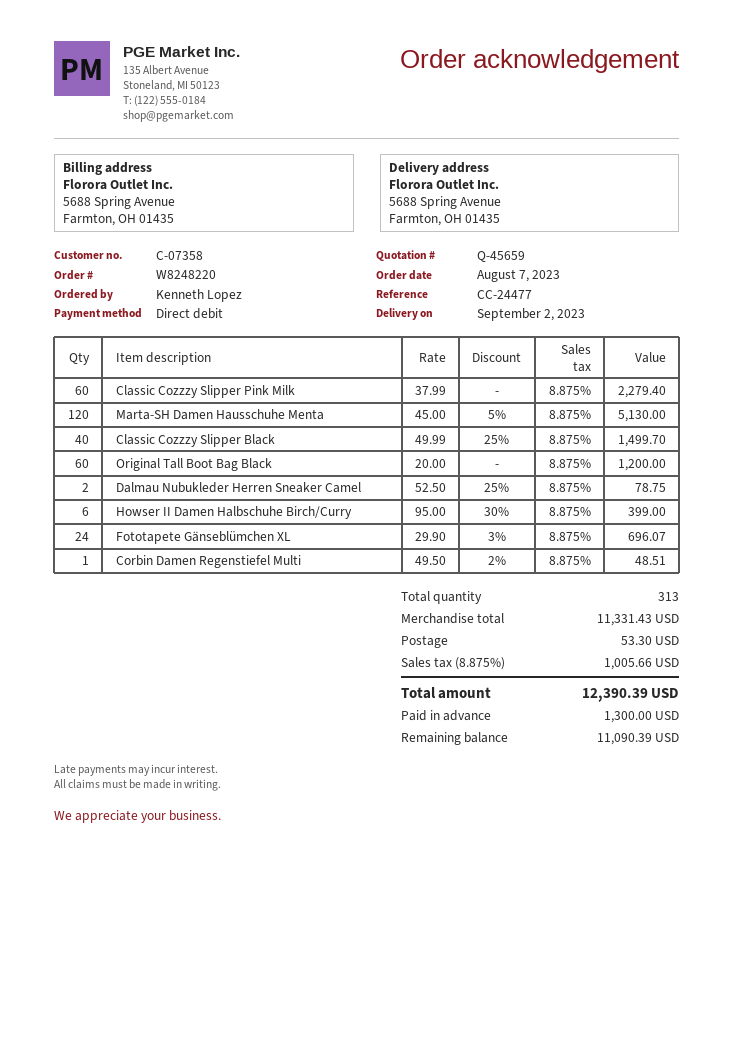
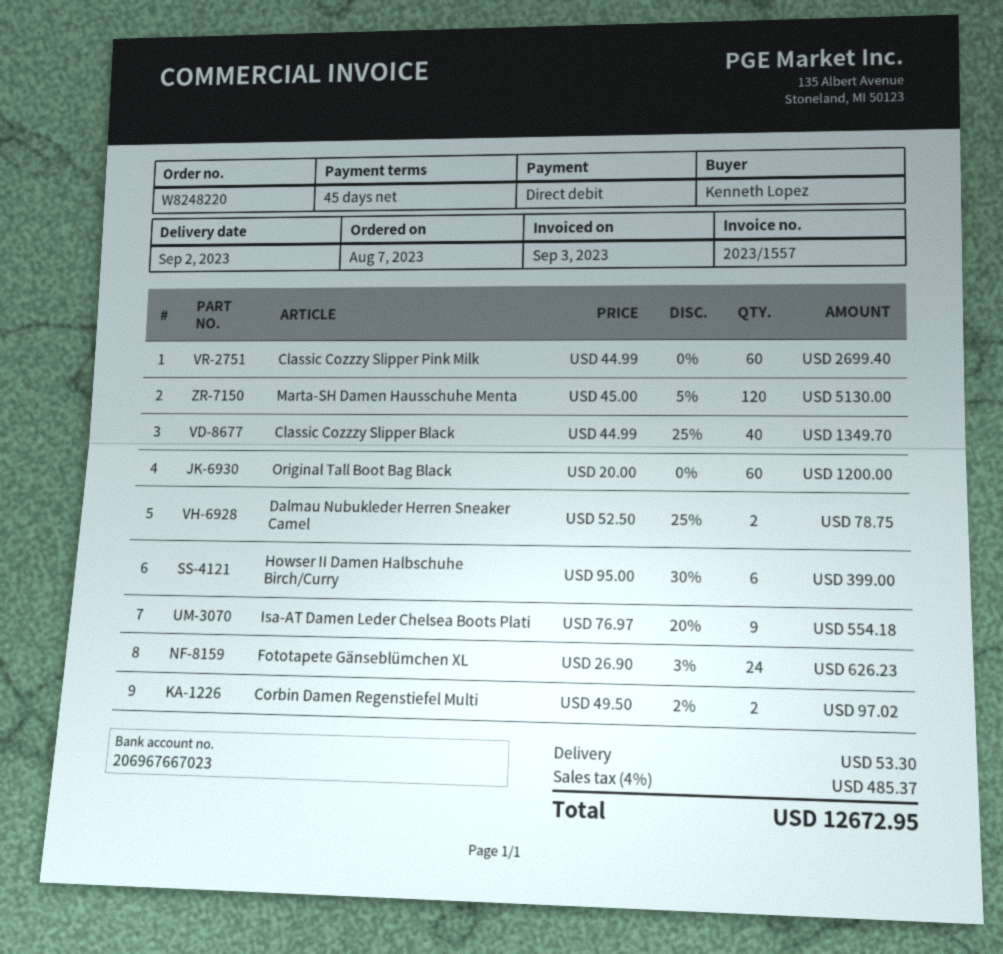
Classic Cozzzy Slipper Pink Milk: 60 x 37.99 = 2279.40 -> 60 x 44.99 = 2699.40
Classic Cozzzy Slipper Black: 40 x 49.99 - 25% = 1499.70 -> 40 x 44.99 - 25% = 1349.70
Fototapete Gänseblümchen XL: 24 x 29.90 - 3% = 696.07 -> 24 x 26.90 - 3% = 626.23
Corbin Damen Regenstiefel Multi: 1 x 49.50 - 2% = 48.51 -> 2 x 49.50 - 2% = 97.02
Isa-AT Damen Leder Chelsea Boots Plati: none -> 9 x 76.97 - 20% = 554.18
tax: 8.875% = 1005.66 -> 4% = 485.37
total: 12390.39 -> 12672.95

